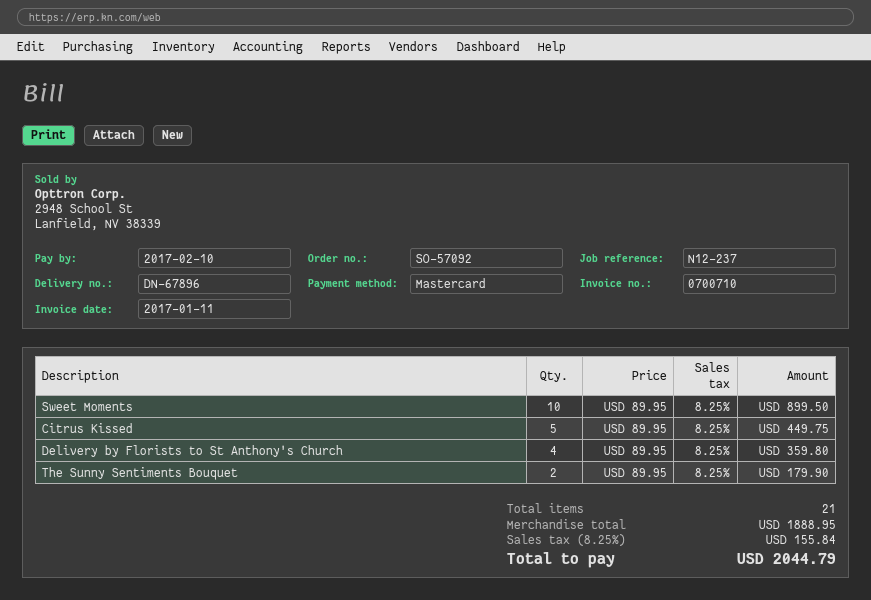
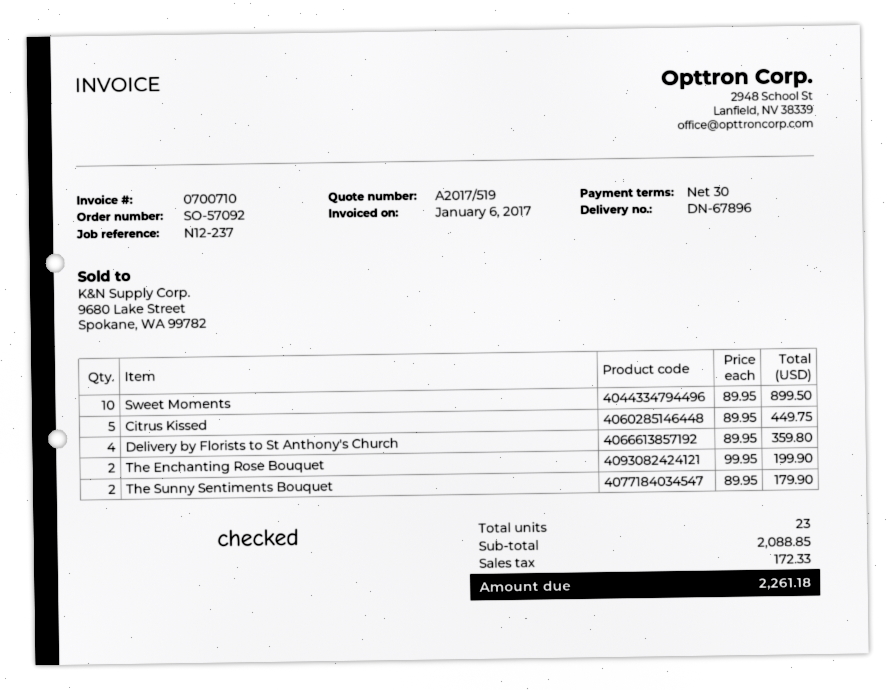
invoice date: 2017-01-11 -> 2017-01-06
The Enchanting Rose Bouquet: none -> 2 x 99.95 = 199.90
total quantity: 21 -> 23
subtotal: 1888.95 -> 2088.85
tax: 155.84 -> 172.33
total: 2044.79 -> 2261.18

